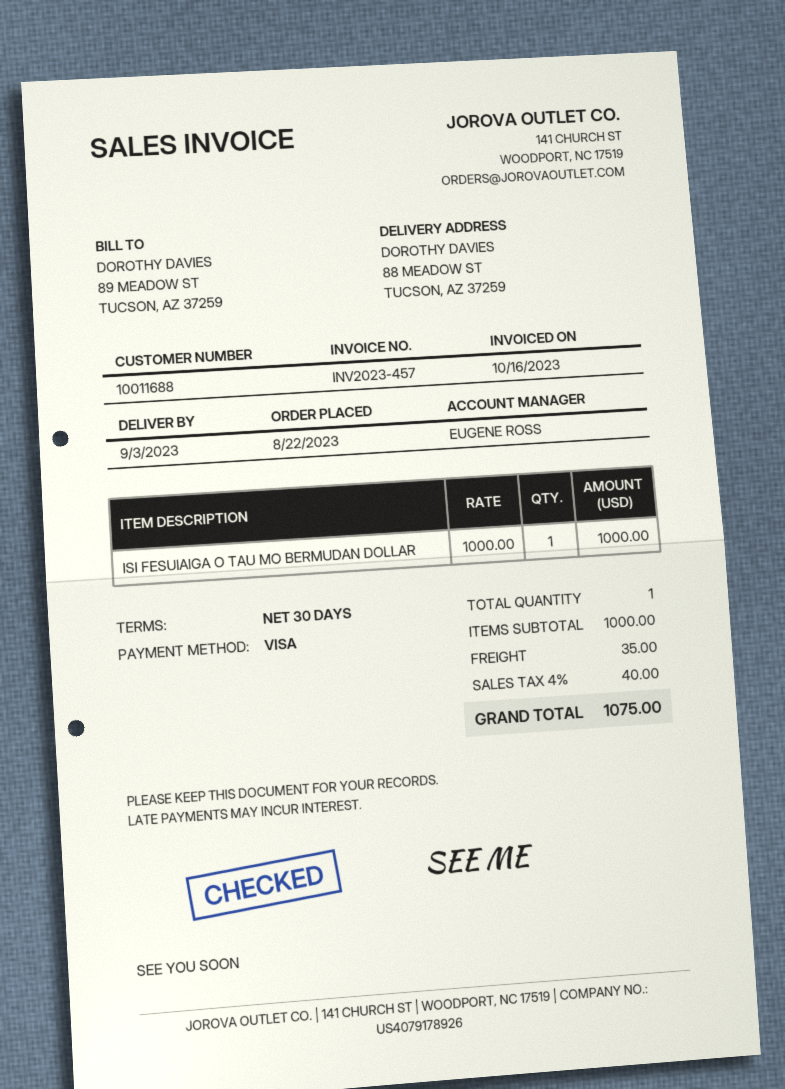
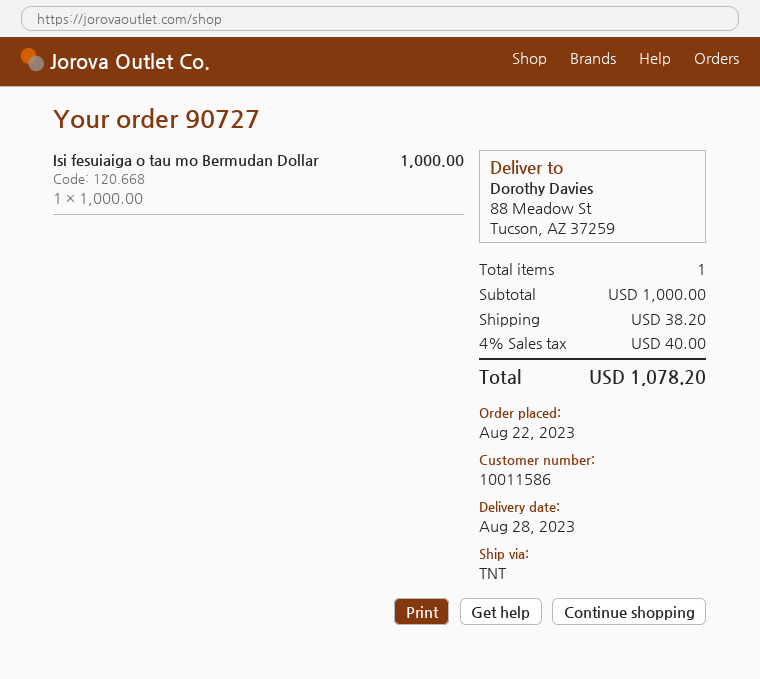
delivery date: 2023-09-03 -> 2023-08-28
customer number: 10011688 -> 10011586
shipping: 35.00 -> 38.20
total: 1075.00 -> 1078.20

